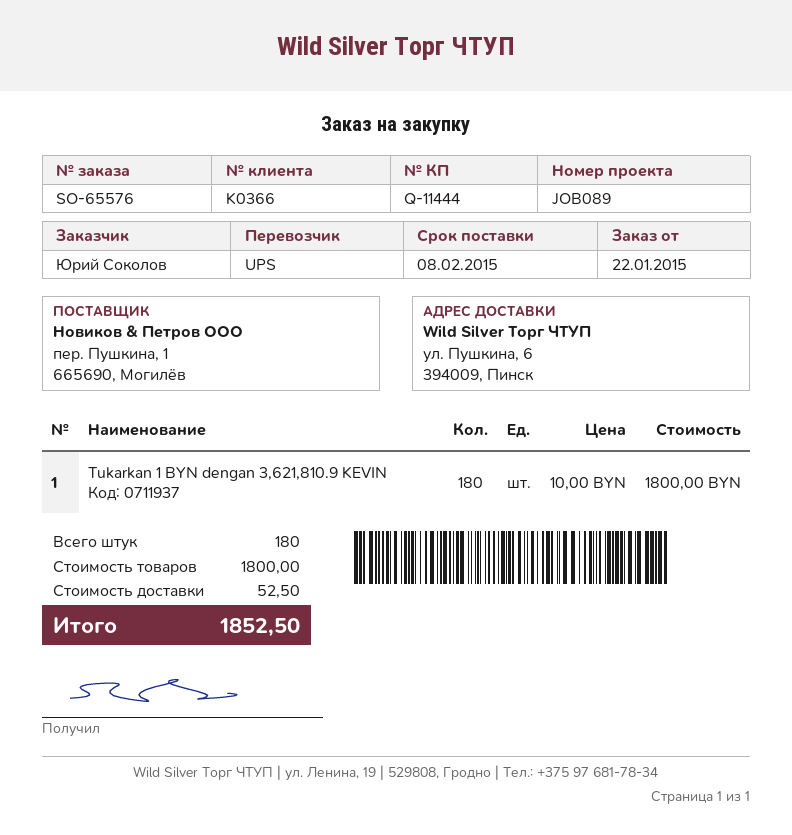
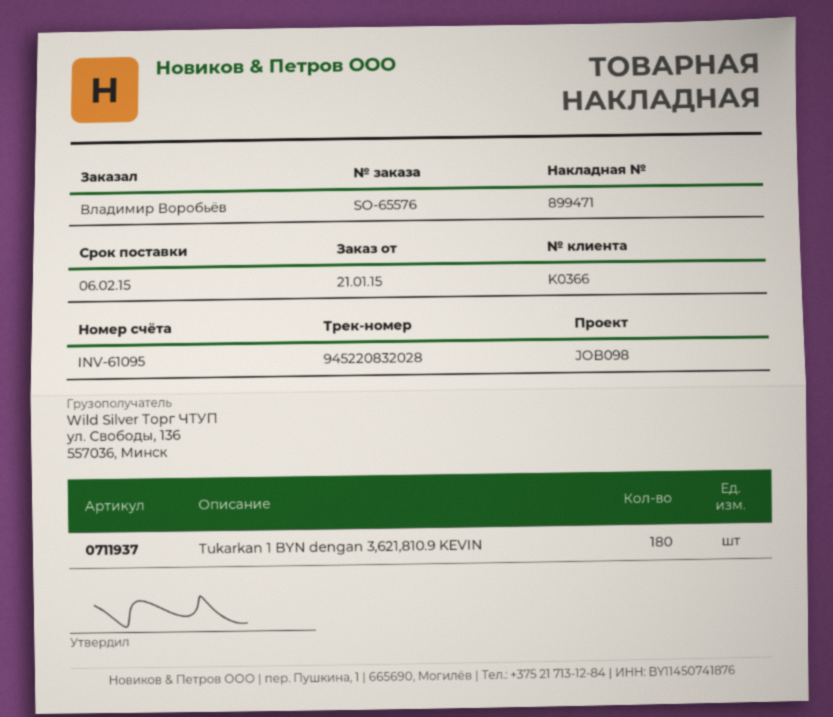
order date: 2015-01-22 -> 2015-01-21
delivery date: 2015-02-08 -> 2015-02-06
reference: JOB089 -> JOB098
ordered by: Юрий Соколов -> Владимир Воробьёв
ship to: ул. Пушкина, 6, 394009, Пинск -> ул. Свободы, 136, 557036, Минск

